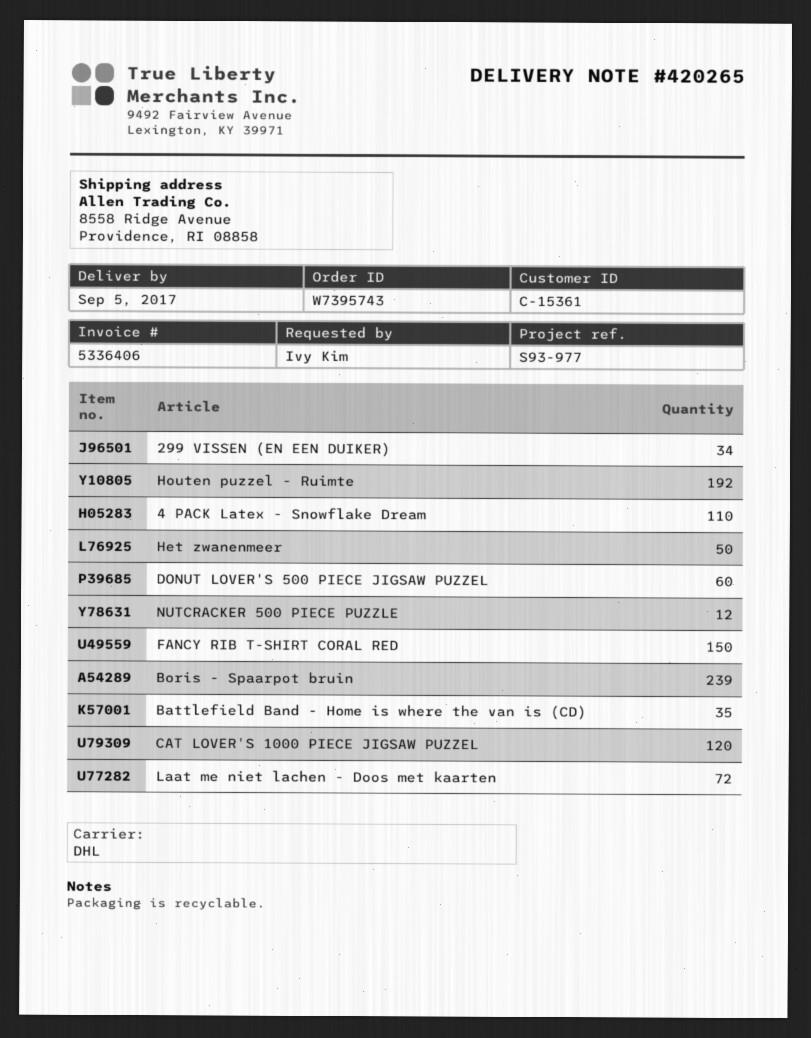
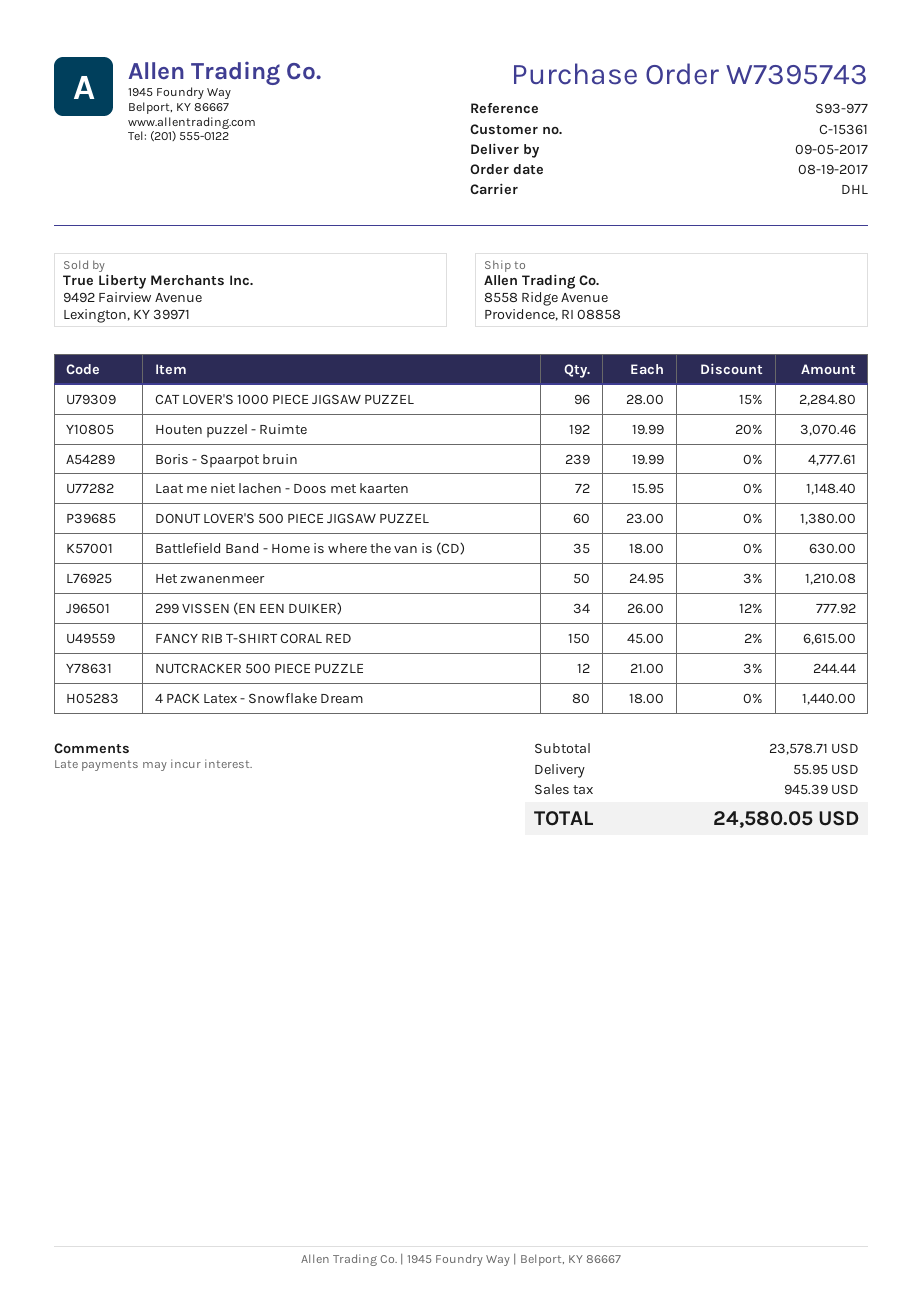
4 PACK Latex - Snowflake Dream: 110 -> 80
CAT LOVER'S 1000 PIECE JIGSAW PUZZEL: 120 -> 96

